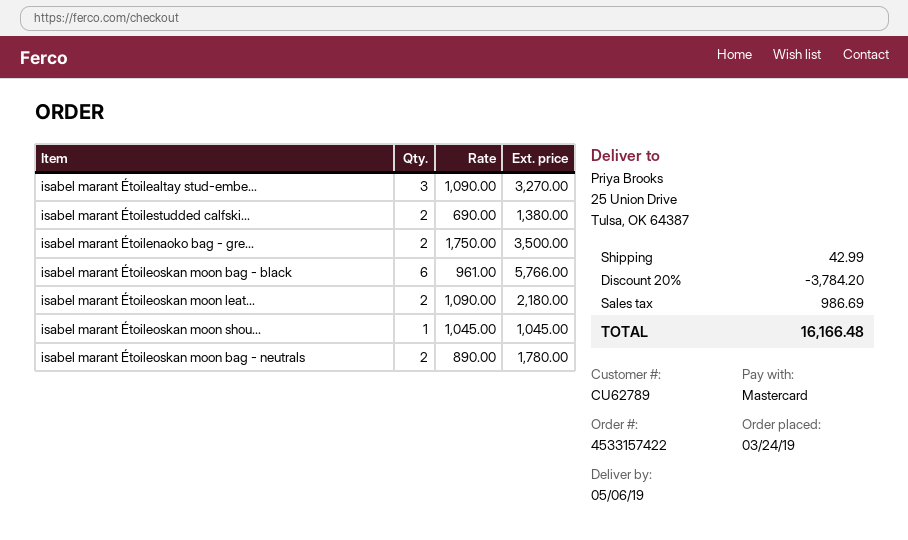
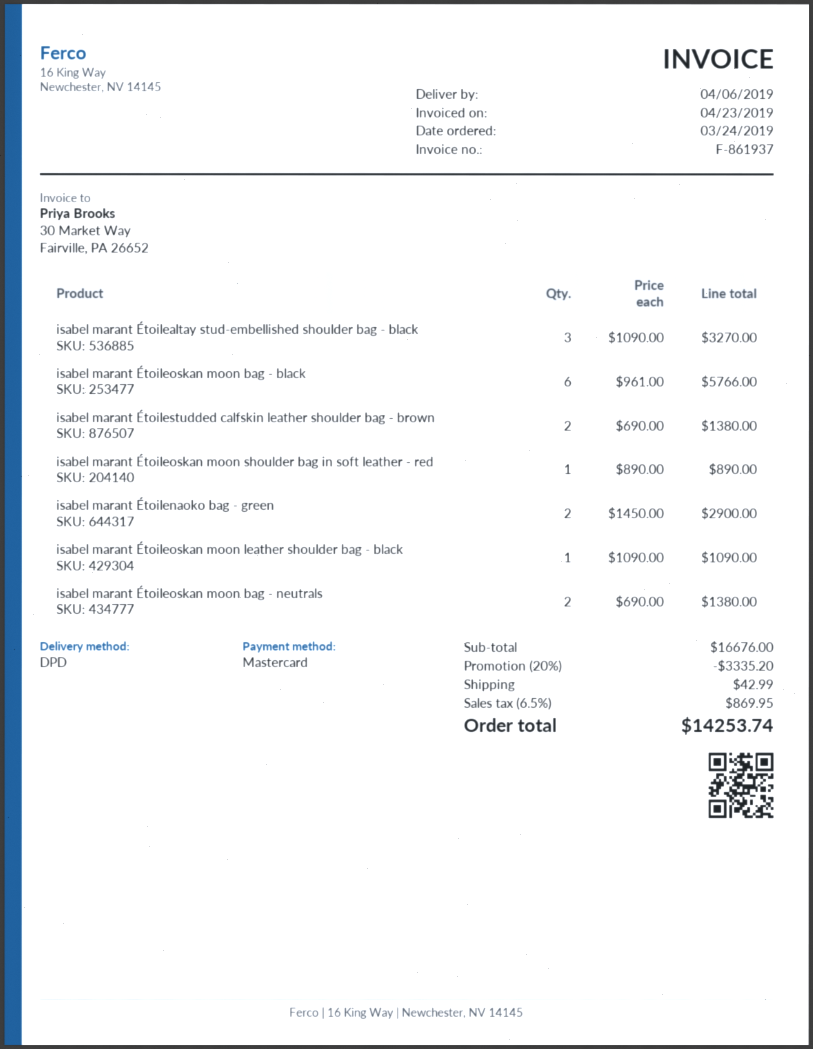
delivery date: 2019-05-06 -> 2019-04-06
isabel marant Étoilenaoko bag - gre...: 2 x 1750.00 = 3500.00 -> 2 x 1450.00 = 2900.00
isabel marant Étoileoskan moon leat...: 2 x 1090.00 = 2180.00 -> 1 x 1090.00 = 1090.00
isabel marant Étoileoskan moon shou...: 1 x 1045.00 = 1045.00 -> 1 x 890.00 = 890.00
isabel marant Étoileoskan moon bag - neutrals: 2 x 890.00 = 1780.00 -> 2 x 690.00 = 1380.00
discount: 20% = 3784.20 -> 20% = 3335.20
tax: 986.69 -> 869.95
total: 16166.48 -> 14253.74

